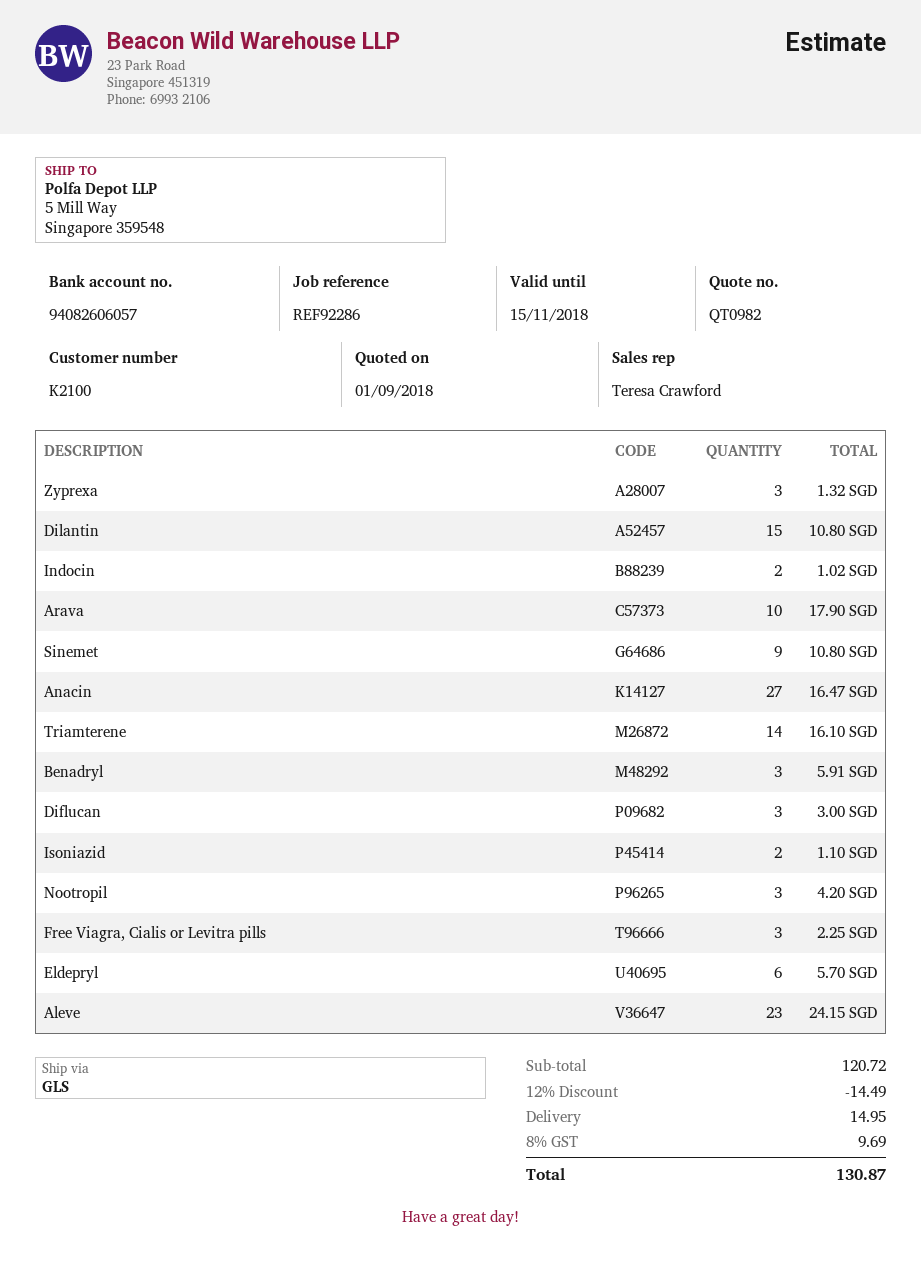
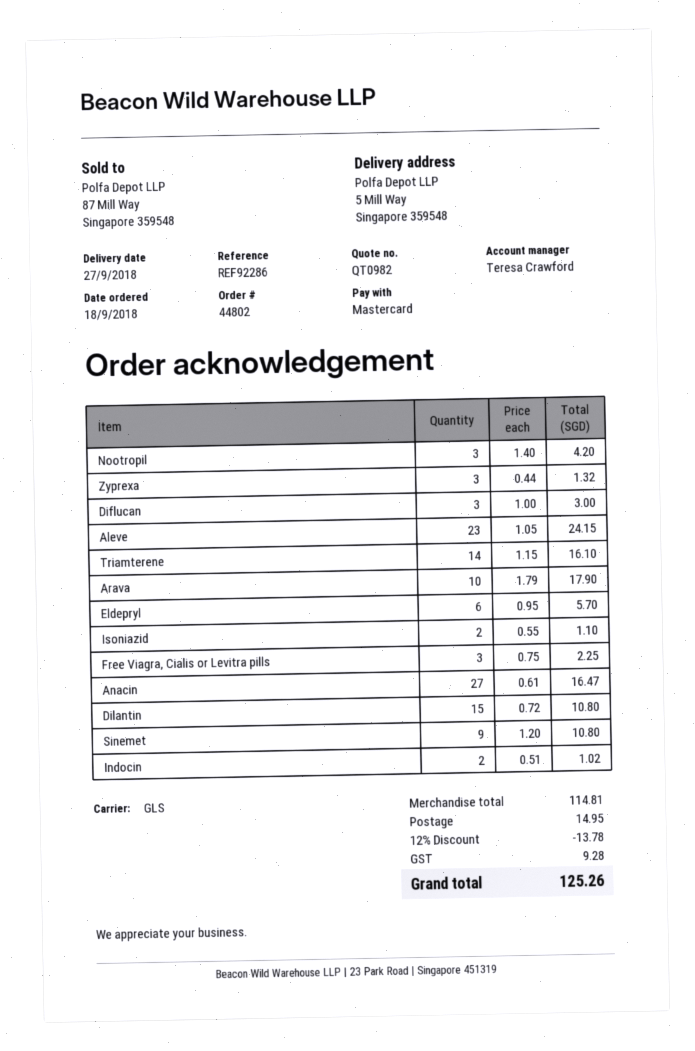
Benadryl: 3 for 5.91 -> none
subtotal: 120.72 -> 114.81
discount: 12% = 14.49 -> 12% = 13.78
tax: 9.69 -> 9.28
total: 130.87 -> 125.26

